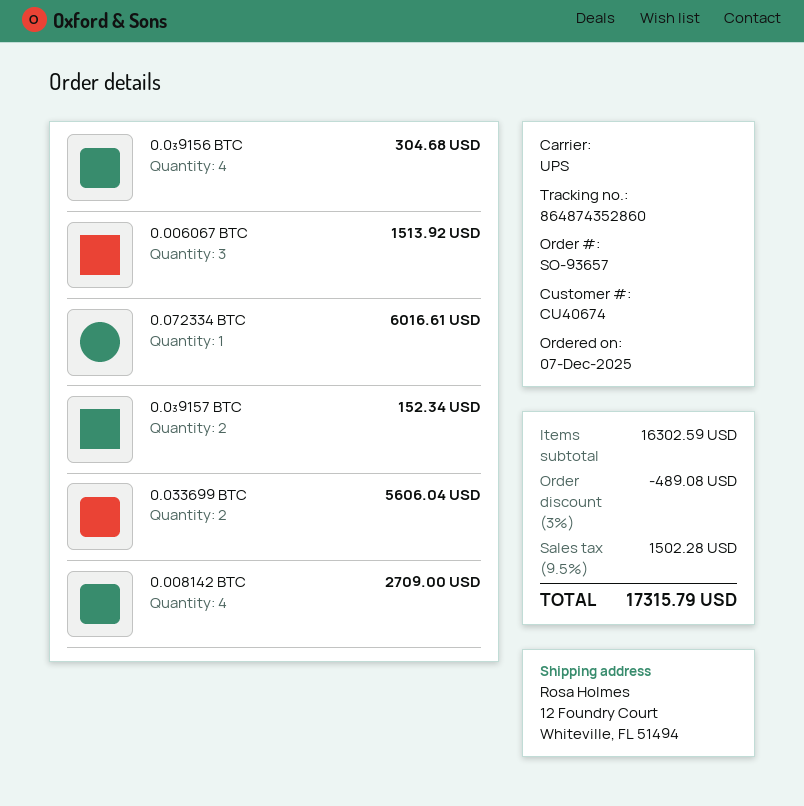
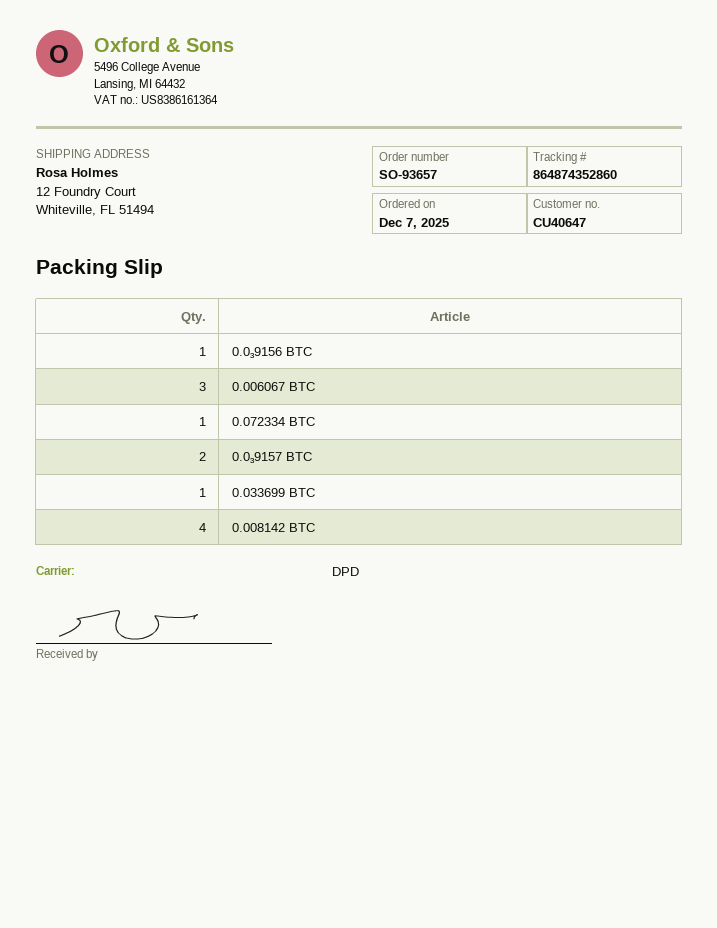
customer number: CU40674 -> CU40647
shipping method: UPS -> DPD
0.0₃9156 BTC: 4 -> 1
0.033699 BTC: 2 -> 1

